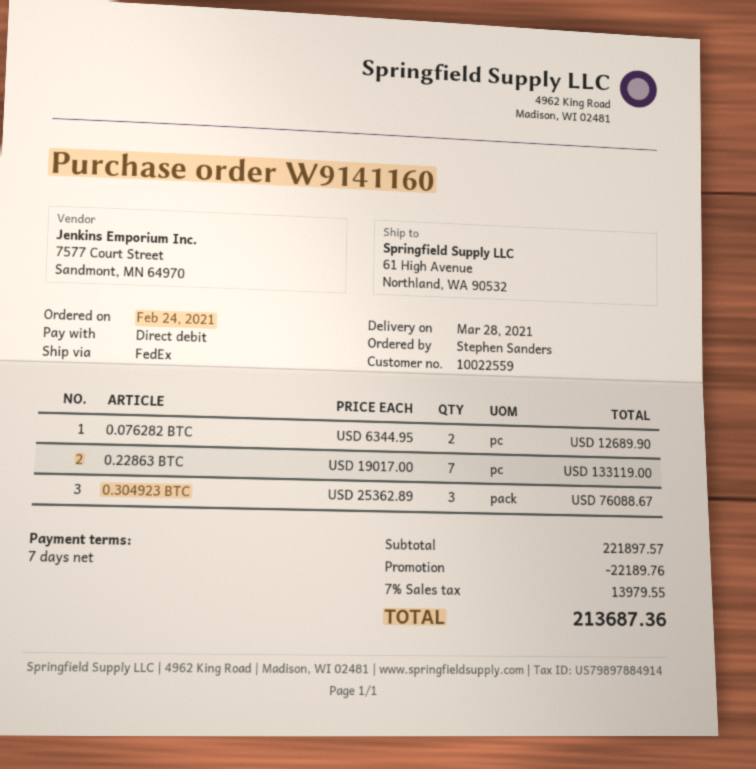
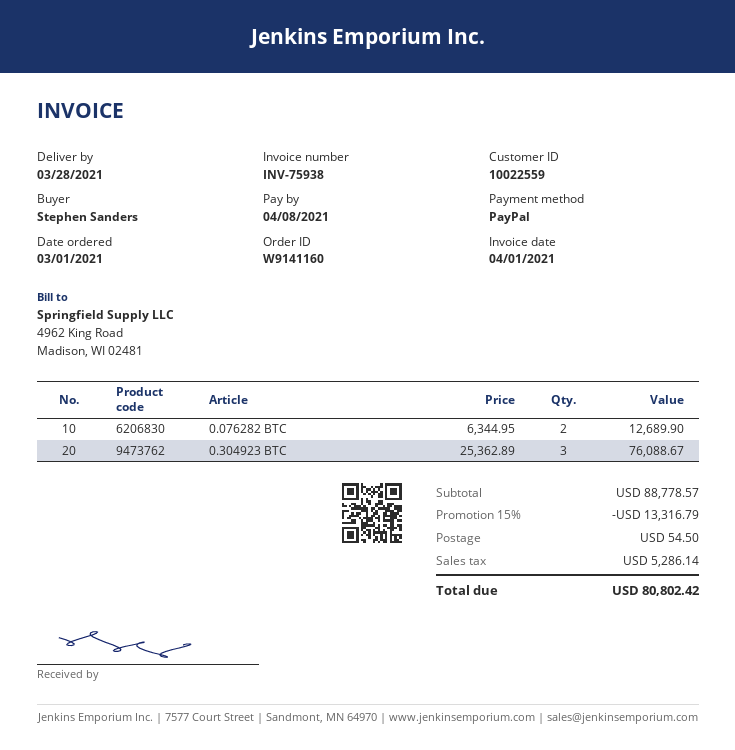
order date: 2021-02-24 -> 2021-03-01
payment method: direct debit -> PayPal
0.22863 BTC: 7 x 19017.00 = 133119.00 -> none
subtotal: 221897.57 -> 88778.57
discount: 22189.76 -> 13316.79
shipping: none -> 54.50
tax: 13979.55 -> 5286.14
total: 213687.36 -> 80802.42

